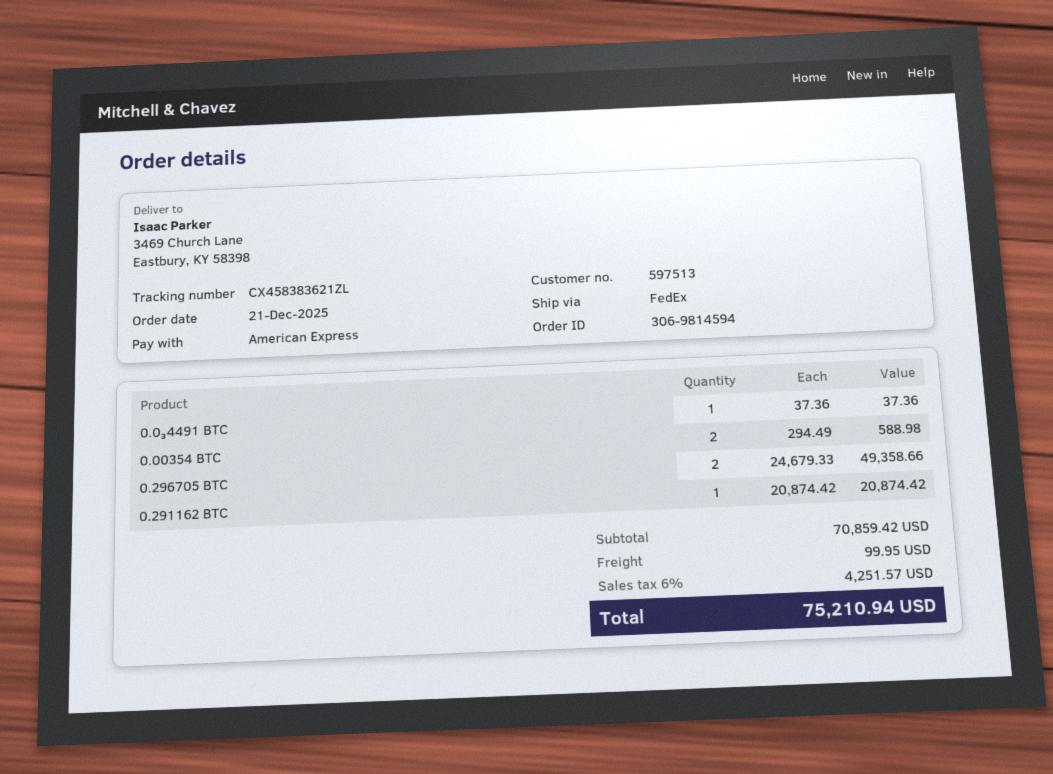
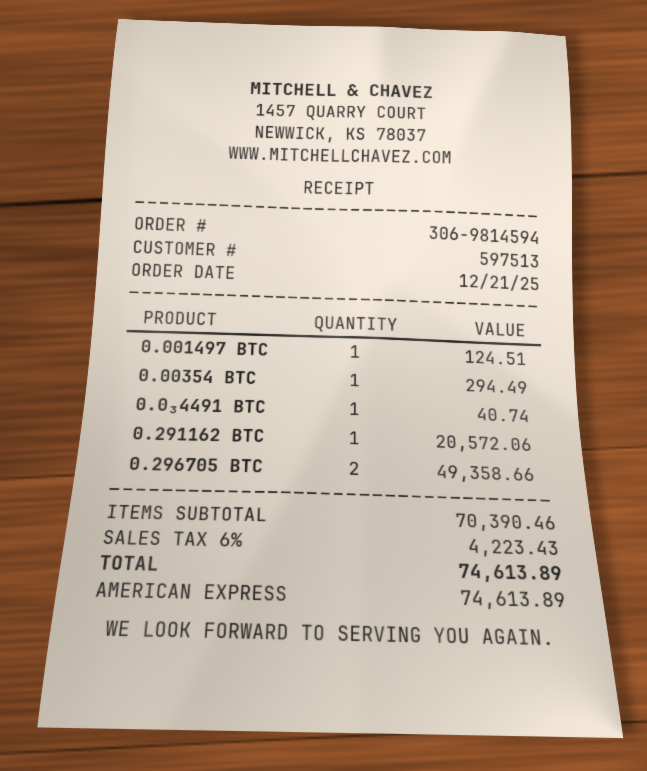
0.0₃4491 BTC: 1 for 37.36 -> 1 for 40.74
0.00354 BTC: 2 for 588.98 -> 1 for 294.49
0.291162 BTC: 1 for 20874.42 -> 1 for 20572.06
0.001497 BTC: none -> 1 for 124.51
subtotal: 70859.42 -> 70390.46
shipping: 99.95 -> none
tax: 6% = 4251.57 -> 6% = 4223.43
total: 75210.94 -> 74613.89

